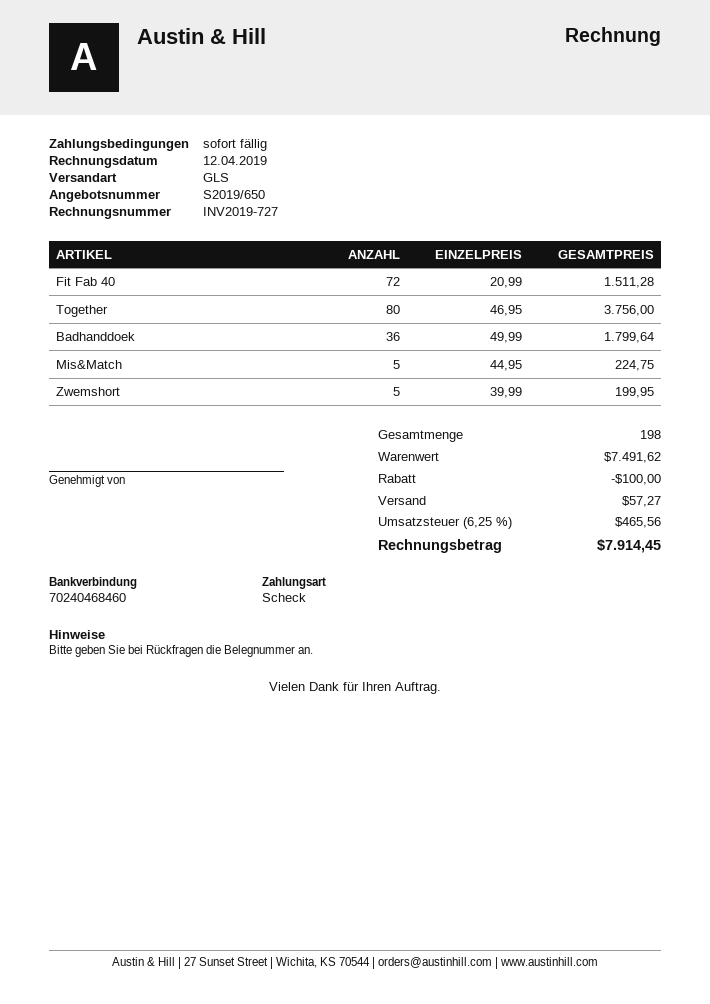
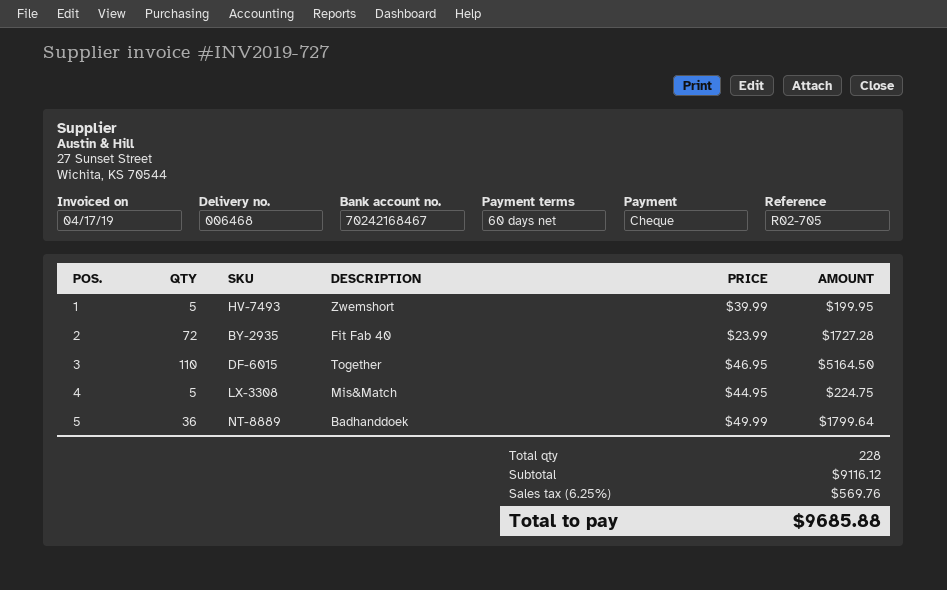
invoice date: 2019-04-12 -> 2019-04-17
payment terms: on receipt -> 60 days
bank account: 70240468460 -> 70242168467
Fit Fab 40: 72 x 20.99 = 1511.28 -> 72 x 23.99 = 1727.28
Together: 80 x 46.95 = 3756.00 -> 110 x 46.95 = 5164.50
total quantity: 198 -> 228
subtotal: 7491.62 -> 9116.12
discount: 100.00 -> none
shipping: 57.27 -> none
tax: 6.25% = 465.56 -> 6.25% = 569.76
total: 7914.45 -> 9685.88

